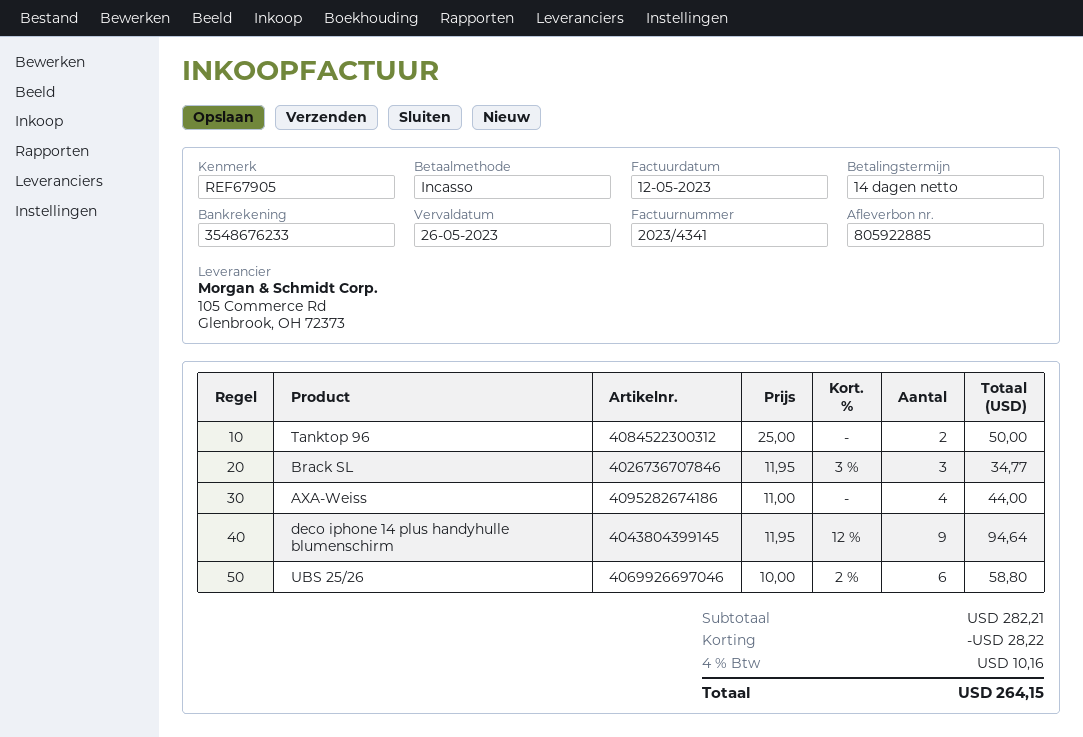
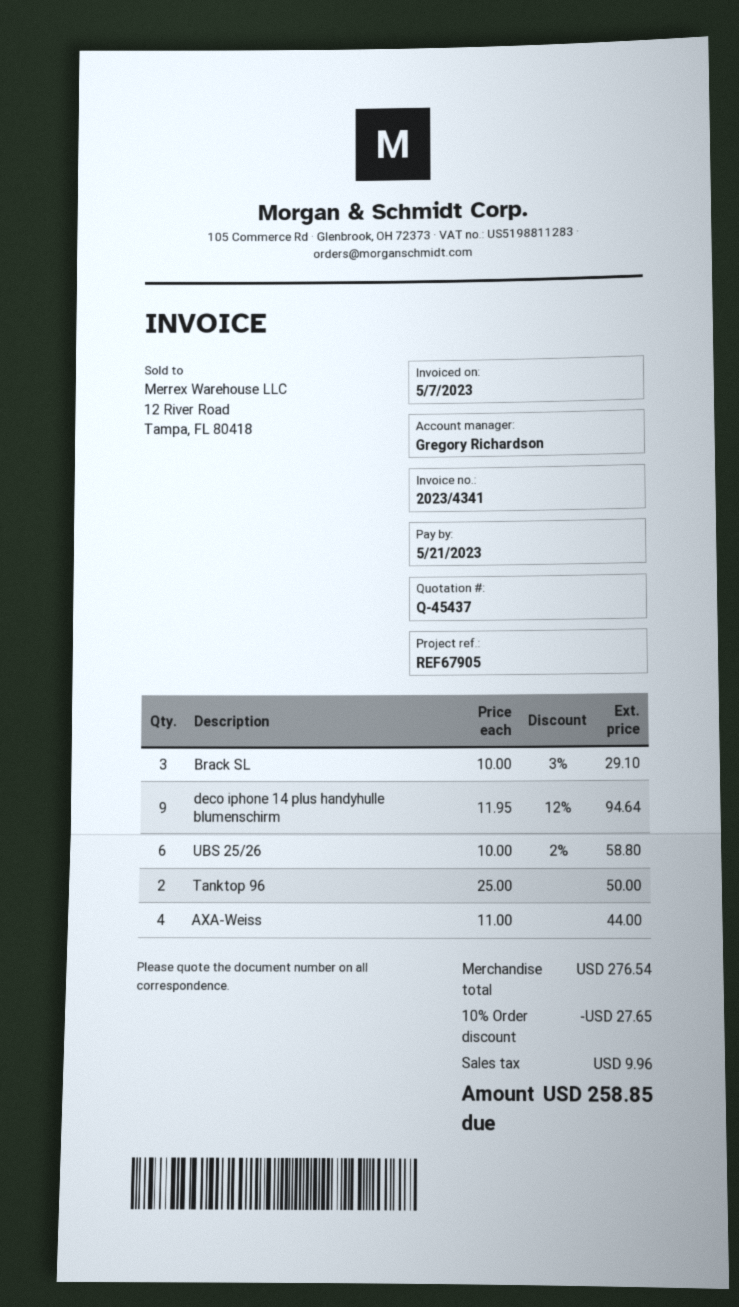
invoice date: 2023-05-12 -> 2023-05-07
due date: 2023-05-26 -> 2023-05-21
Brack SL: 3 x 11.95 - 3% = 34.77 -> 3 x 10.00 - 3% = 29.10
subtotal: 282.21 -> 276.54
discount: 28.22 -> 27.65
tax: 10.16 -> 9.96
total: 264.15 -> 258.85

